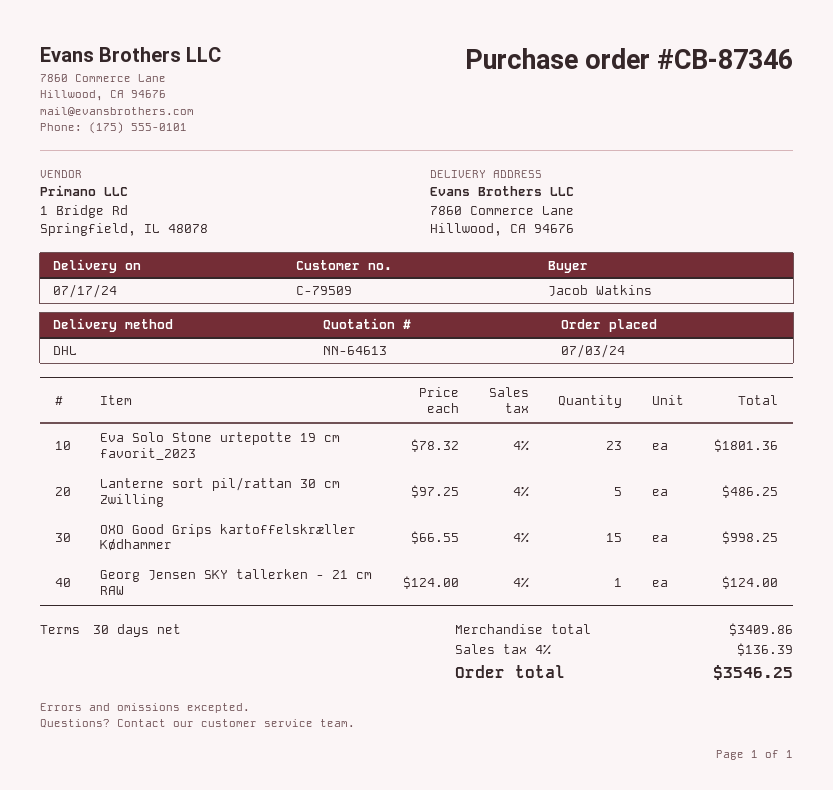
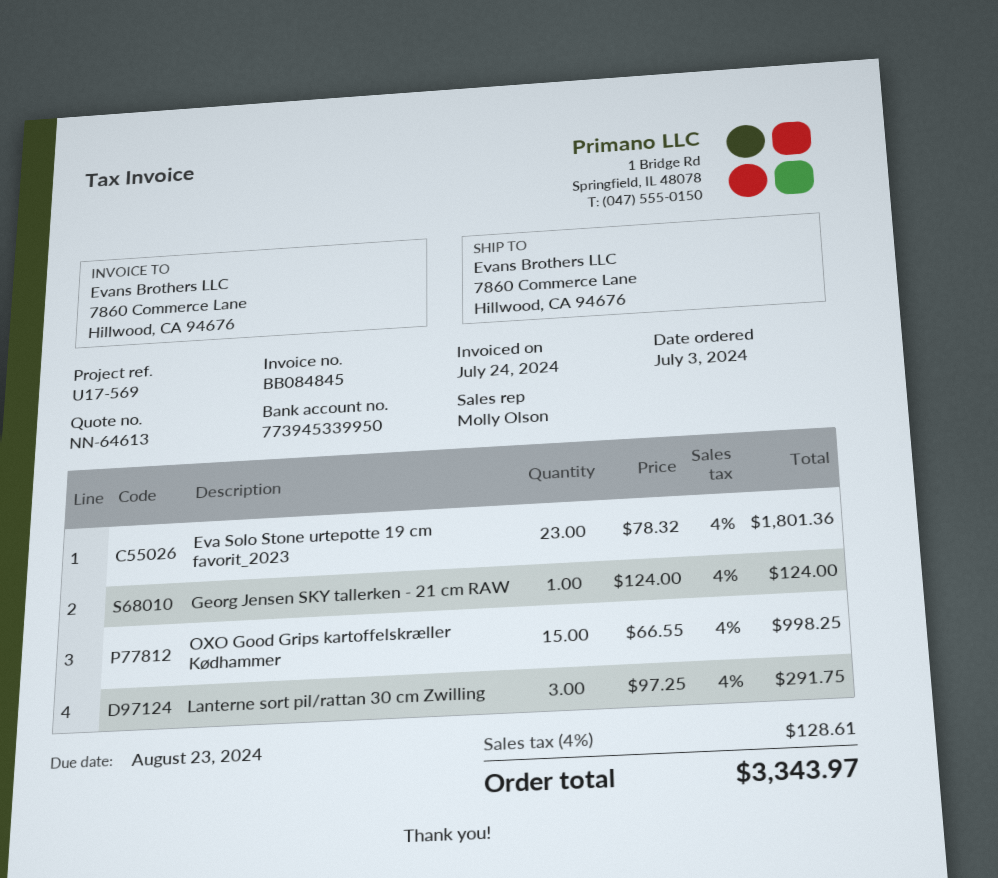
Lanterne sort pil/rattan 30 cm Zwilling: 5 x 97.25 = 486.25 -> 3 x 97.25 = 291.75
tax: 4% = 136.39 -> 4% = 128.61
total: 3546.25 -> 3343.97

